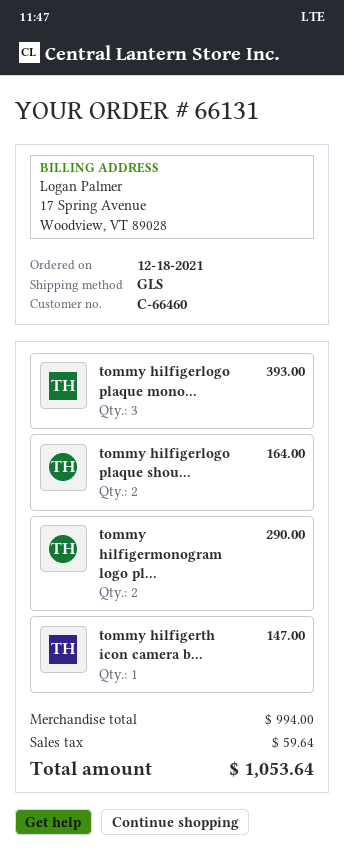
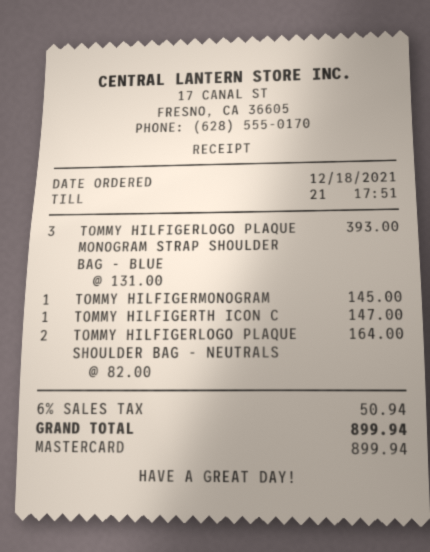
tommy hilfigermonogram logo pl...: 2 for 290.00 -> 1 for 145.00
tax: 59.64 -> 50.94
total: 1053.64 -> 899.94

